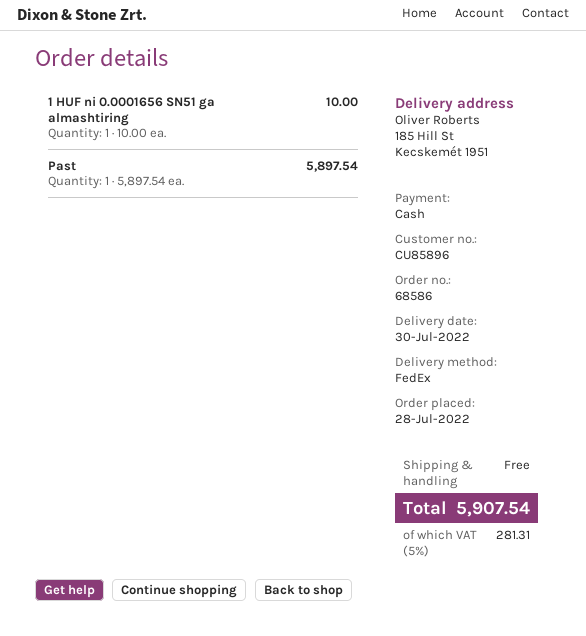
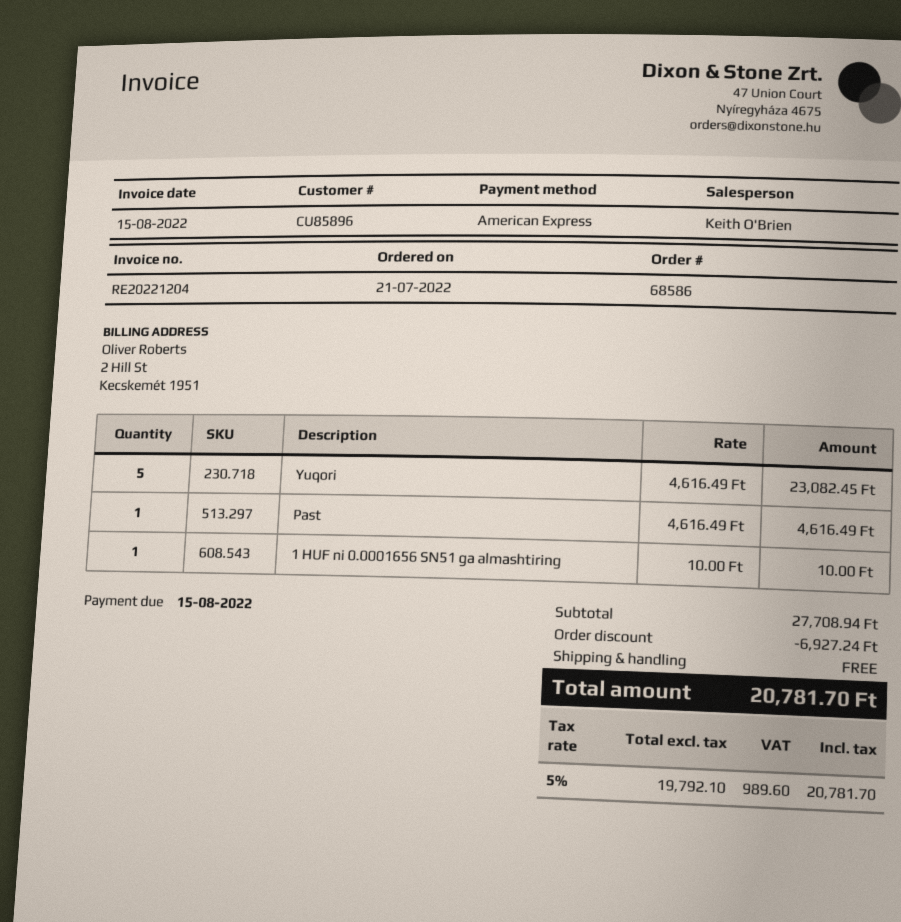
order date: 2022-07-28 -> 2022-07-21
payment method: cash -> American Express
Past: 1 x 5897.54 = 5897.54 -> 1 x 4616.49 = 4616.49
Yuqori: none -> 5 x 4616.49 = 23082.45
discount: none -> 6927.24
tax: 5% = 281.31 -> 5% = 989.60
total: 5907.54 -> 20781.70

